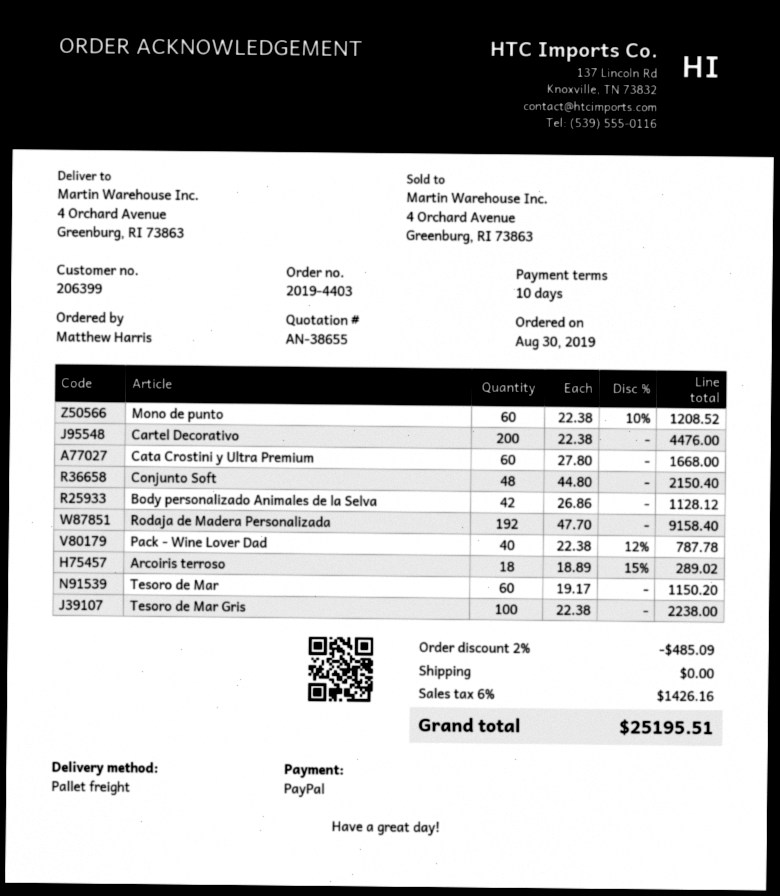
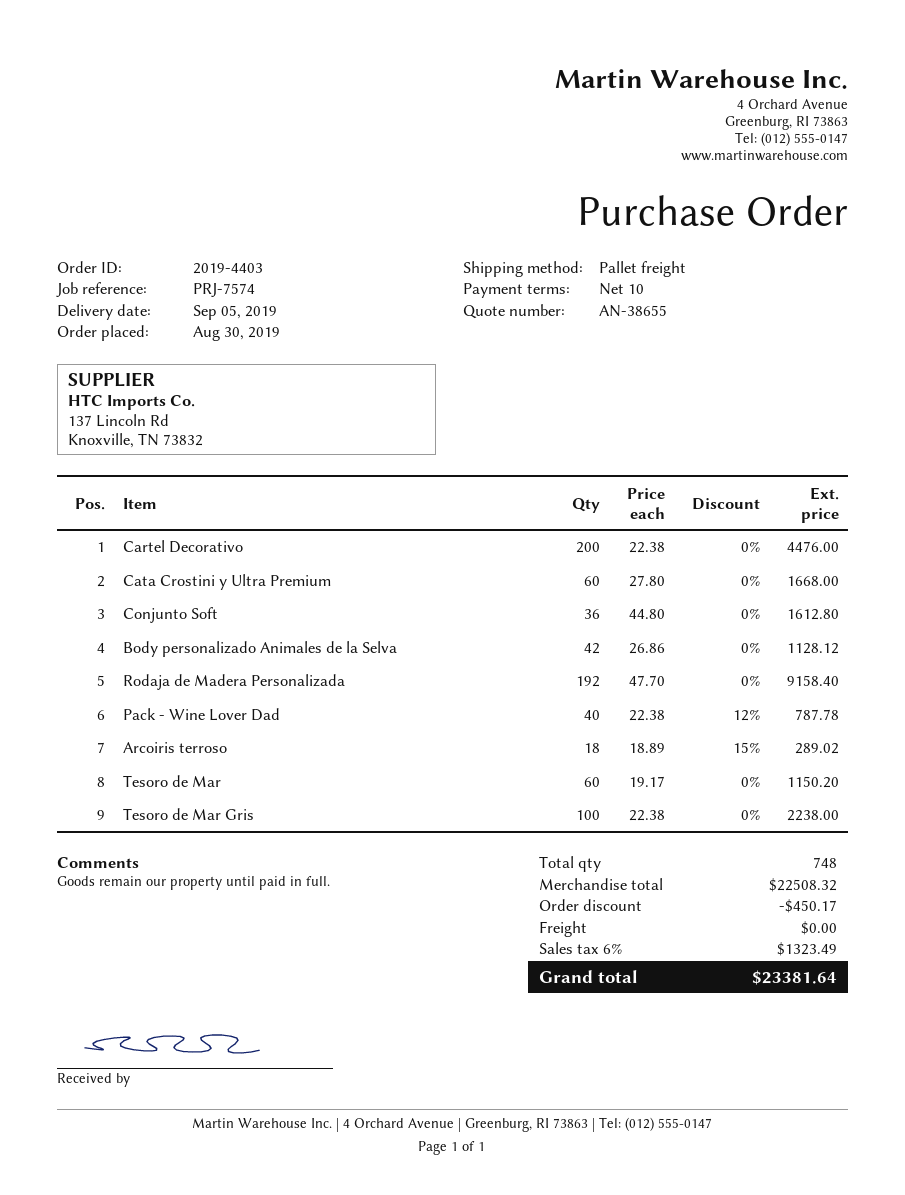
Mono de punto: 60 x 22.38 - 10% = 1208.52 -> none
Conjunto Soft: 48 x 44.80 = 2150.40 -> 36 x 44.80 = 1612.80
discount: 485.09 -> 450.17
tax: 6% = 1426.16 -> 6% = 1323.49
total: 25195.51 -> 23381.64

